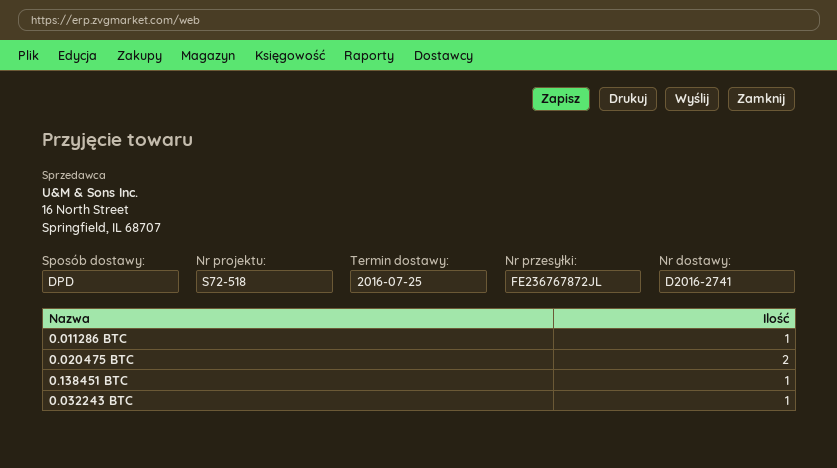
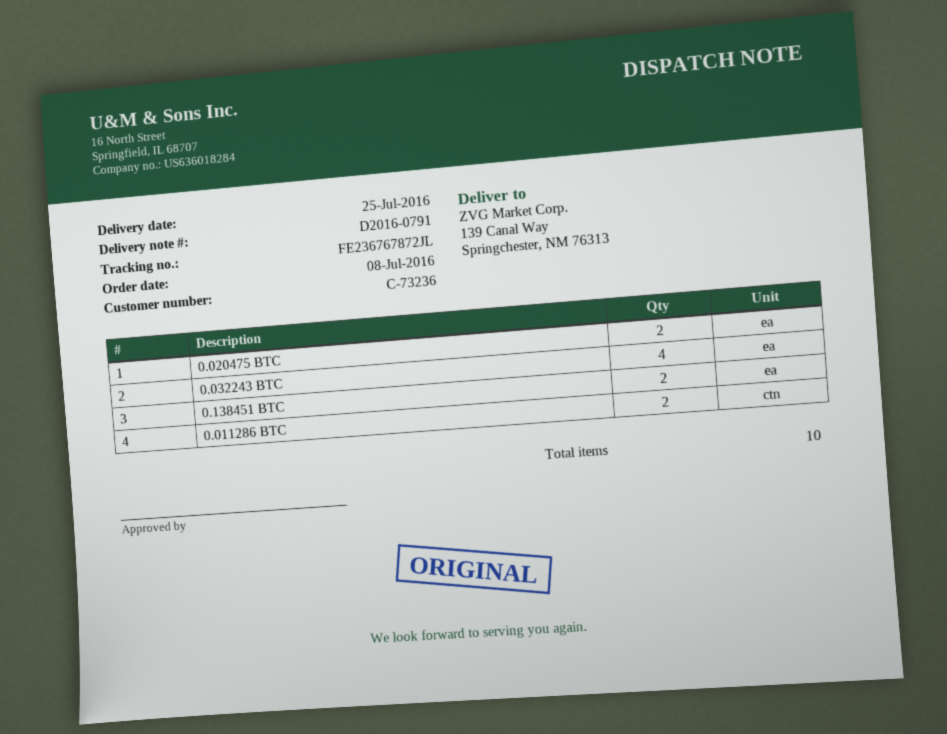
delivery note number: D2016-2741 -> D2016-0791
0.011286 BTC: 1 -> 2
0.138451 BTC: 1 -> 2
0.032243 BTC: 1 -> 4

